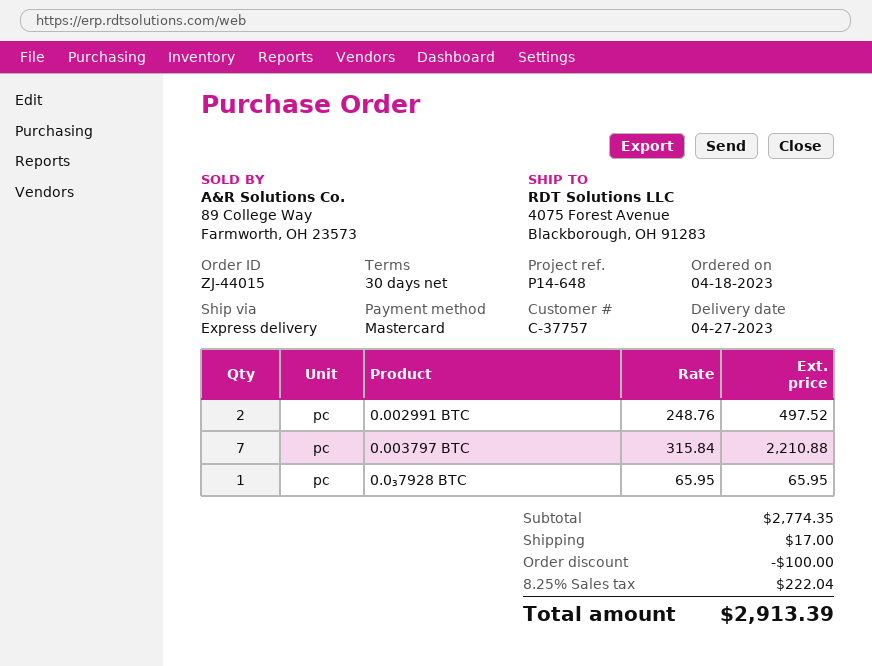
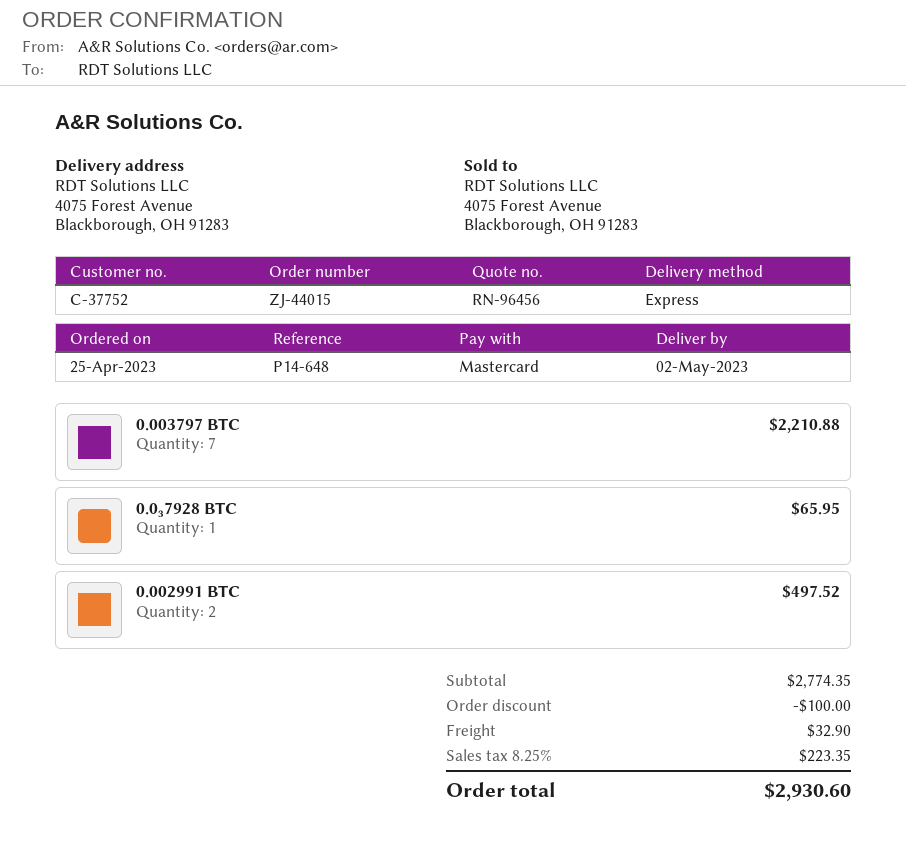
order date: 2023-04-18 -> 2023-04-25
delivery date: 2023-04-27 -> 2023-05-02
customer number: C-37757 -> C-37752
shipping: 17.00 -> 32.90
tax: 8.25% = 222.04 -> 8.25% = 223.35
total: 2913.39 -> 2930.60

